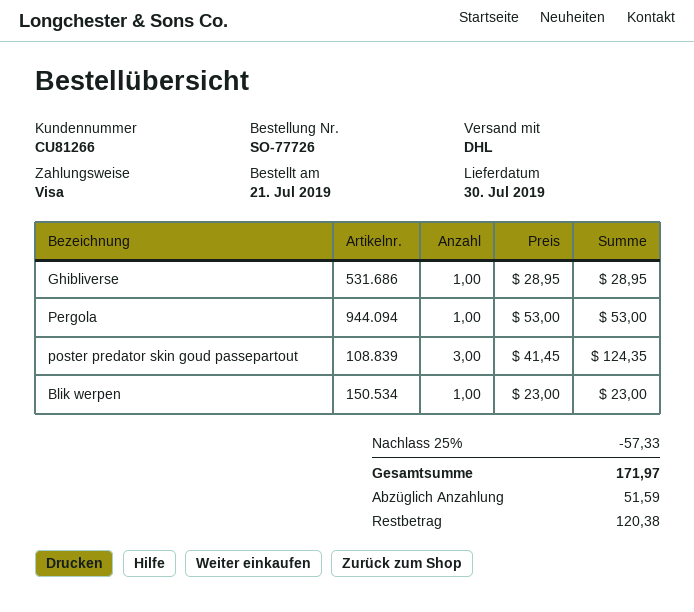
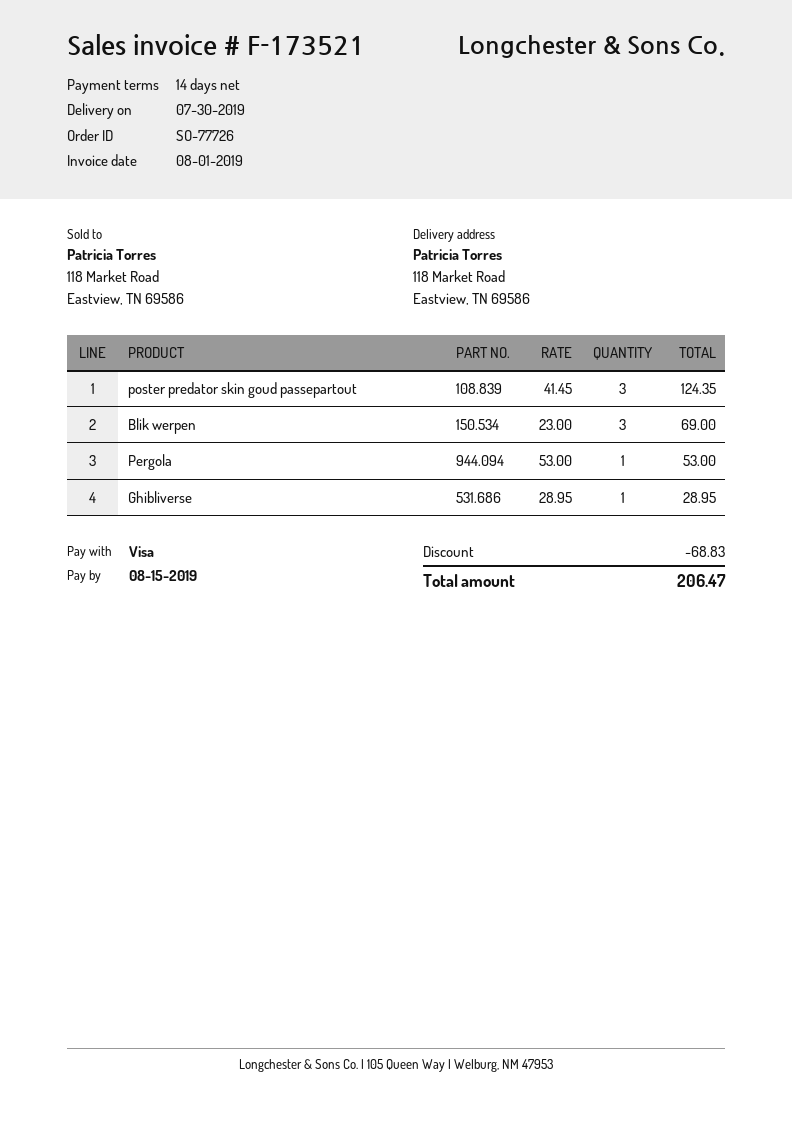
Blik werpen: 1 x 23.00 = 23.00 -> 3 x 23.00 = 69.00
discount: 57.33 -> 68.83
total: 171.97 -> 206.47

